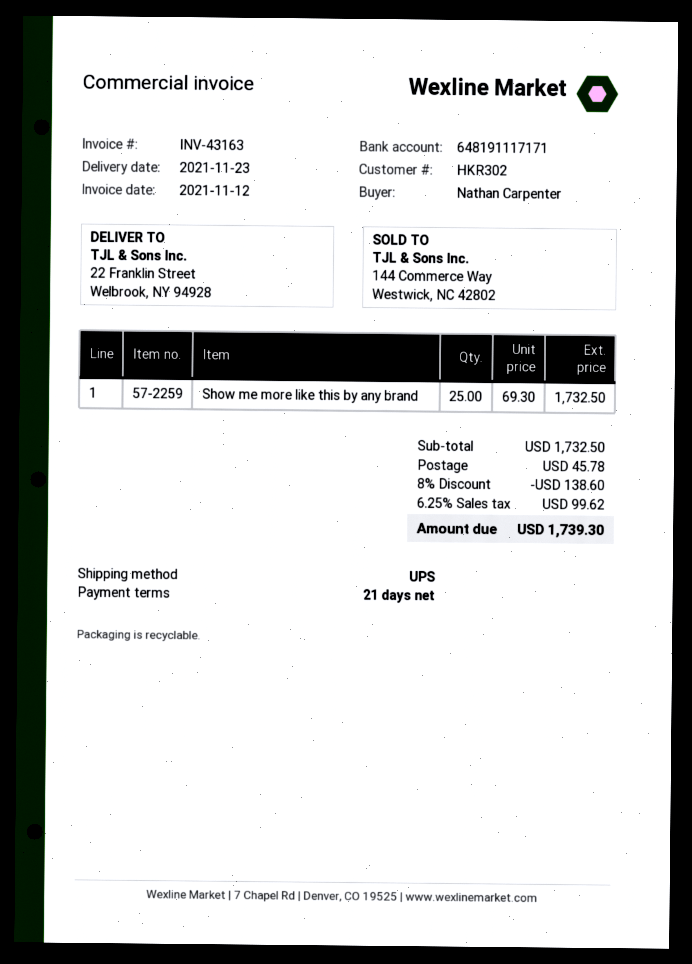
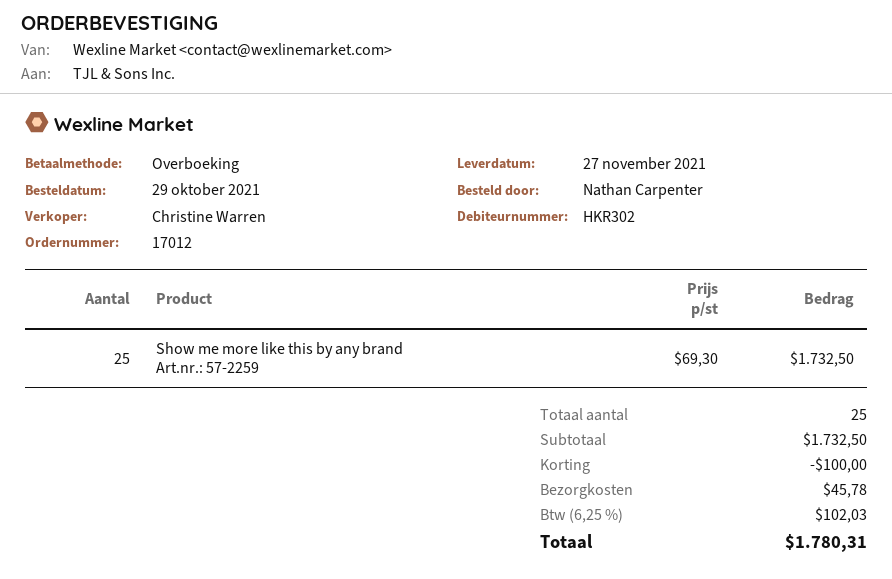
delivery date: 2021-11-23 -> 2021-11-27
discount: 138.60 -> 100.00
tax: 6.25% = 99.62 -> 6.25% = 102.03
total: 1739.30 -> 1780.31

